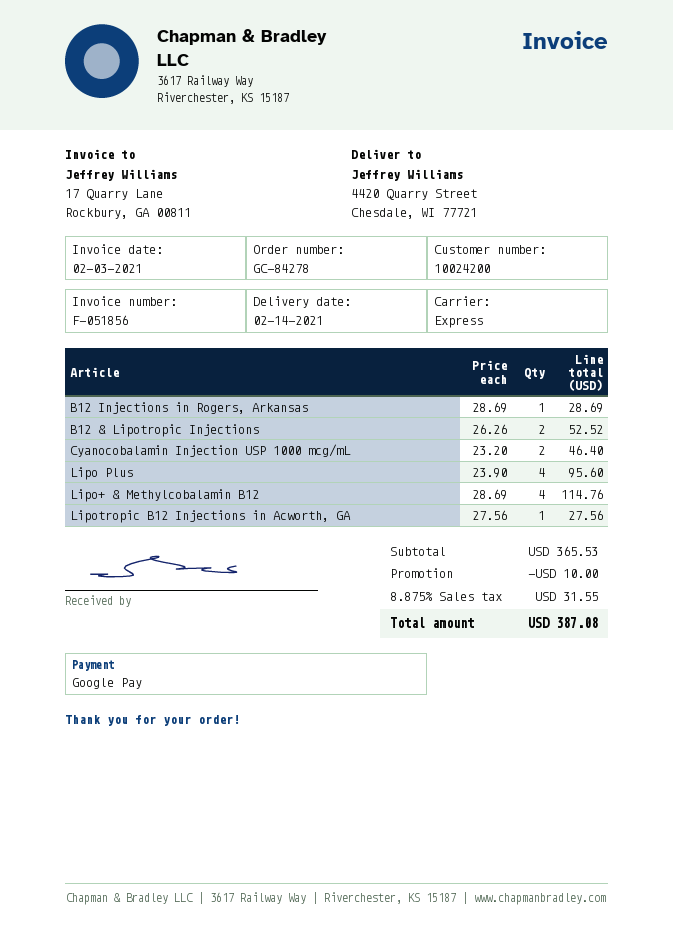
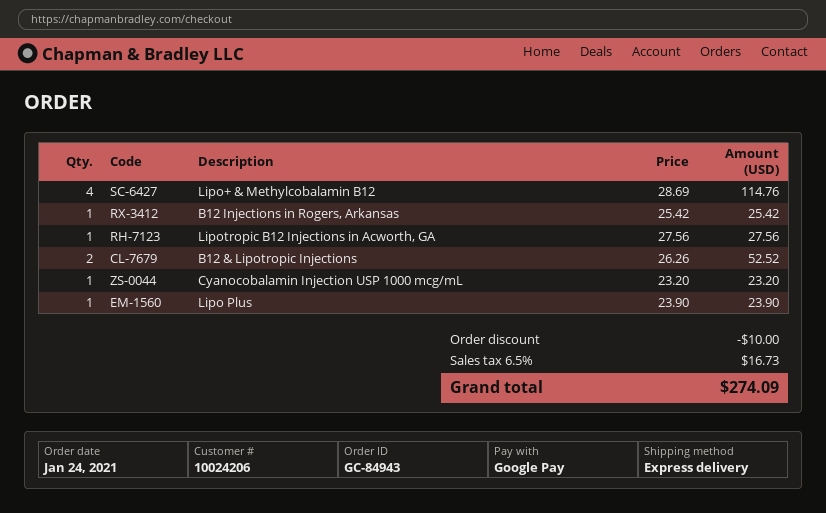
order number: GC-84278 -> GC-84943
customer number: 10024200 -> 10024206
B12 Injections in Rogers, Arkansas: 1 x 28.69 = 28.69 -> 1 x 25.42 = 25.42
Cyanocobalamin Injection USP 1000 mcg/mL: 2 x 23.20 = 46.40 -> 1 x 23.20 = 23.20
Lipo Plus: 4 x 23.90 = 95.60 -> 1 x 23.90 = 23.90
tax: 8.875% = 31.55 -> 6.5% = 16.73
total: 387.08 -> 274.09

